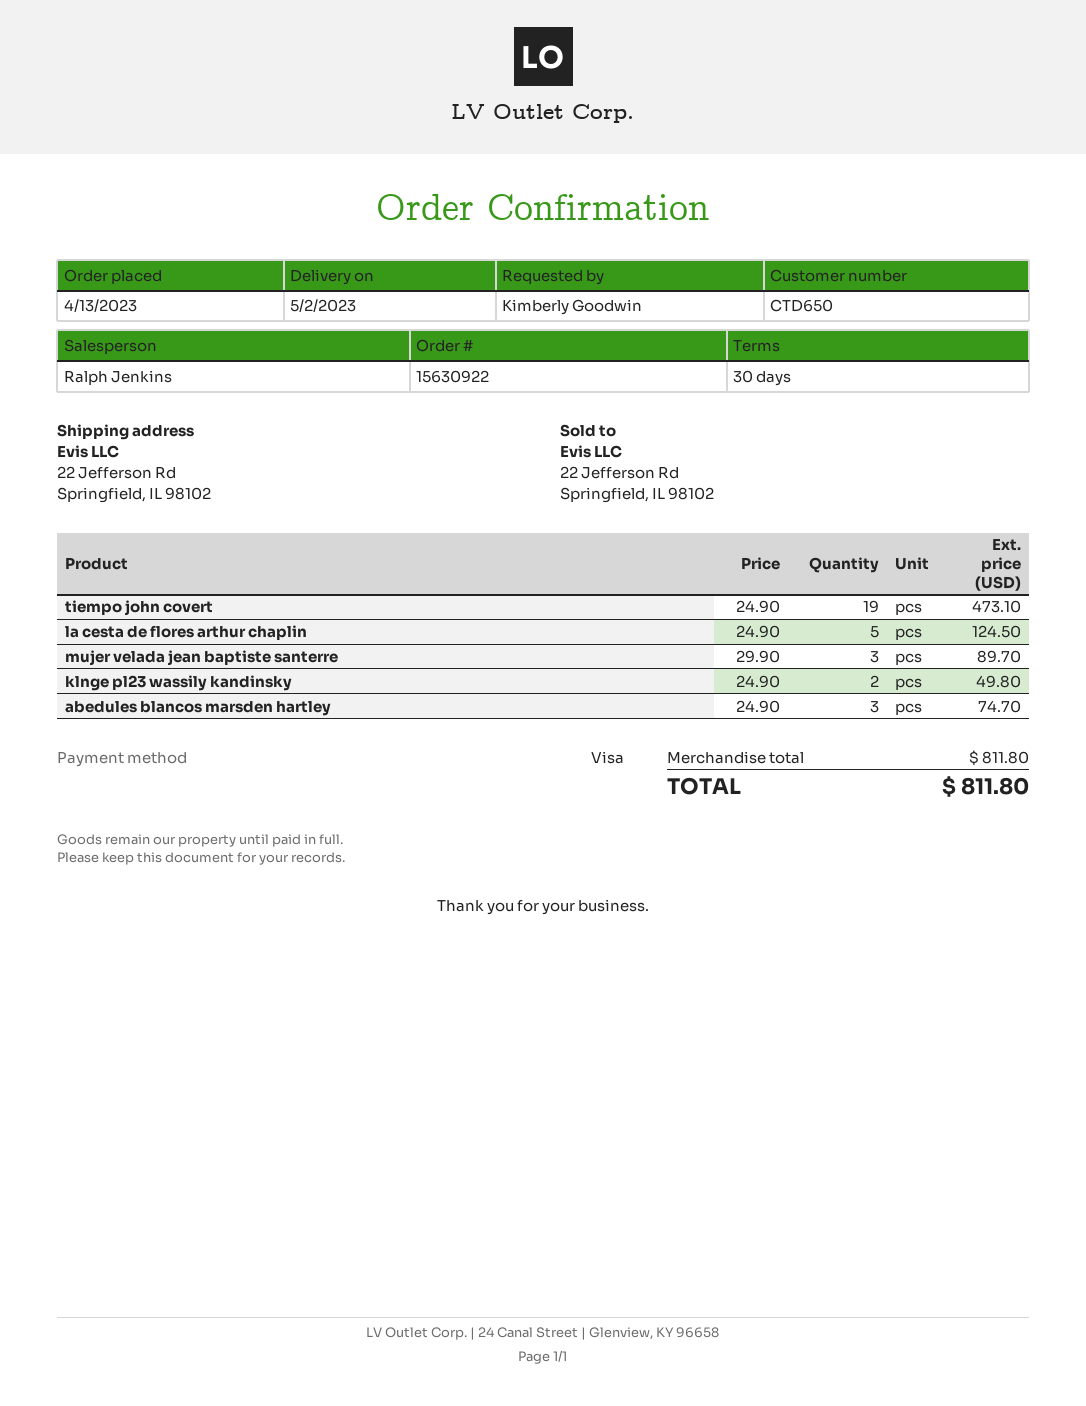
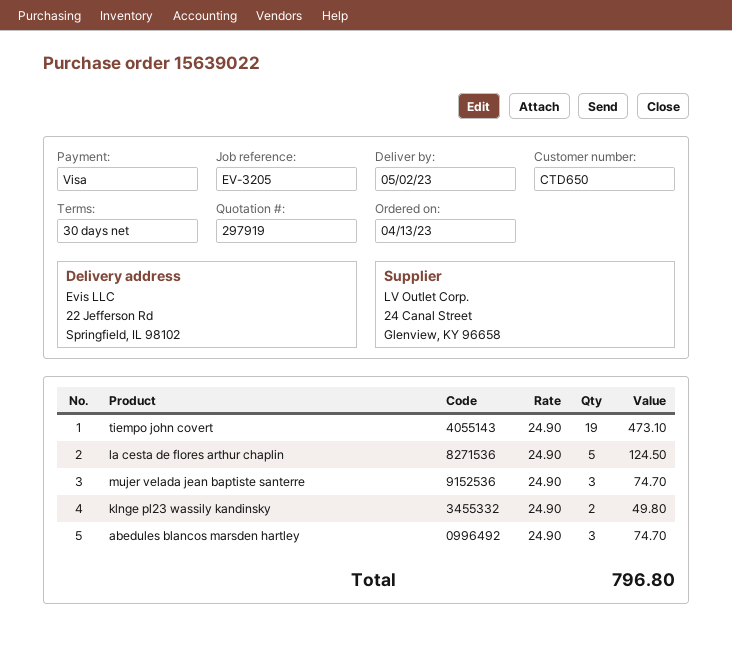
order number: 15630922 -> 15639022
mujer velada jean baptiste santerre: 3 x 29.90 = 89.70 -> 3 x 24.90 = 74.70
total: 811.80 -> 796.80

